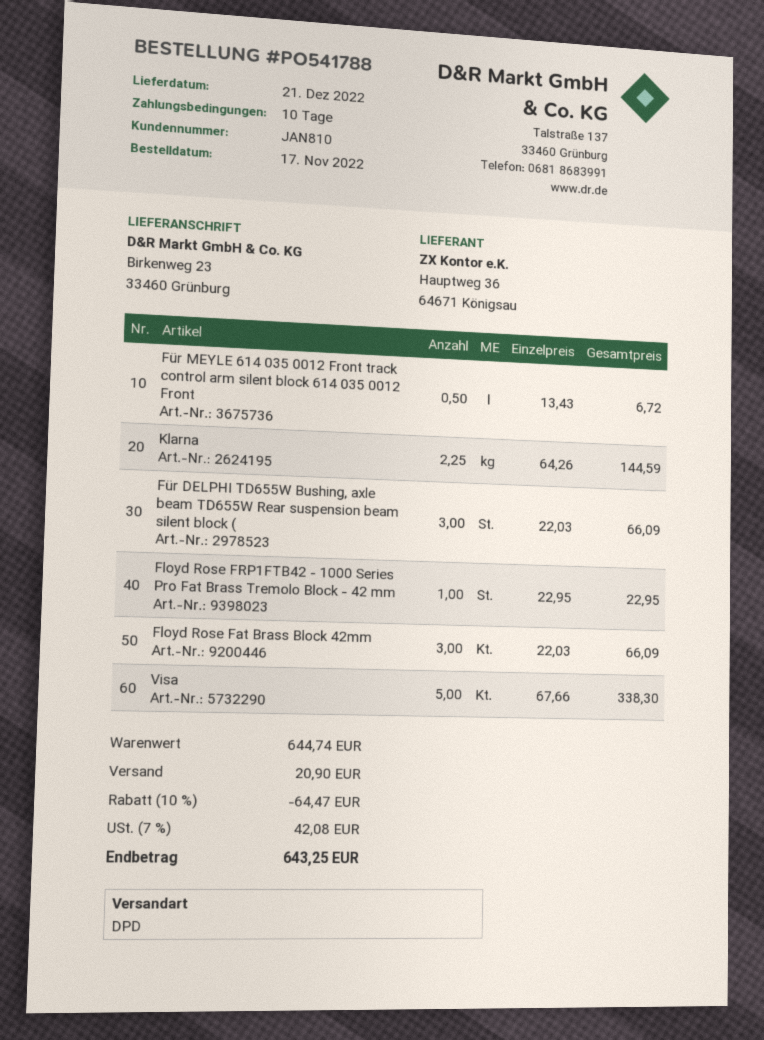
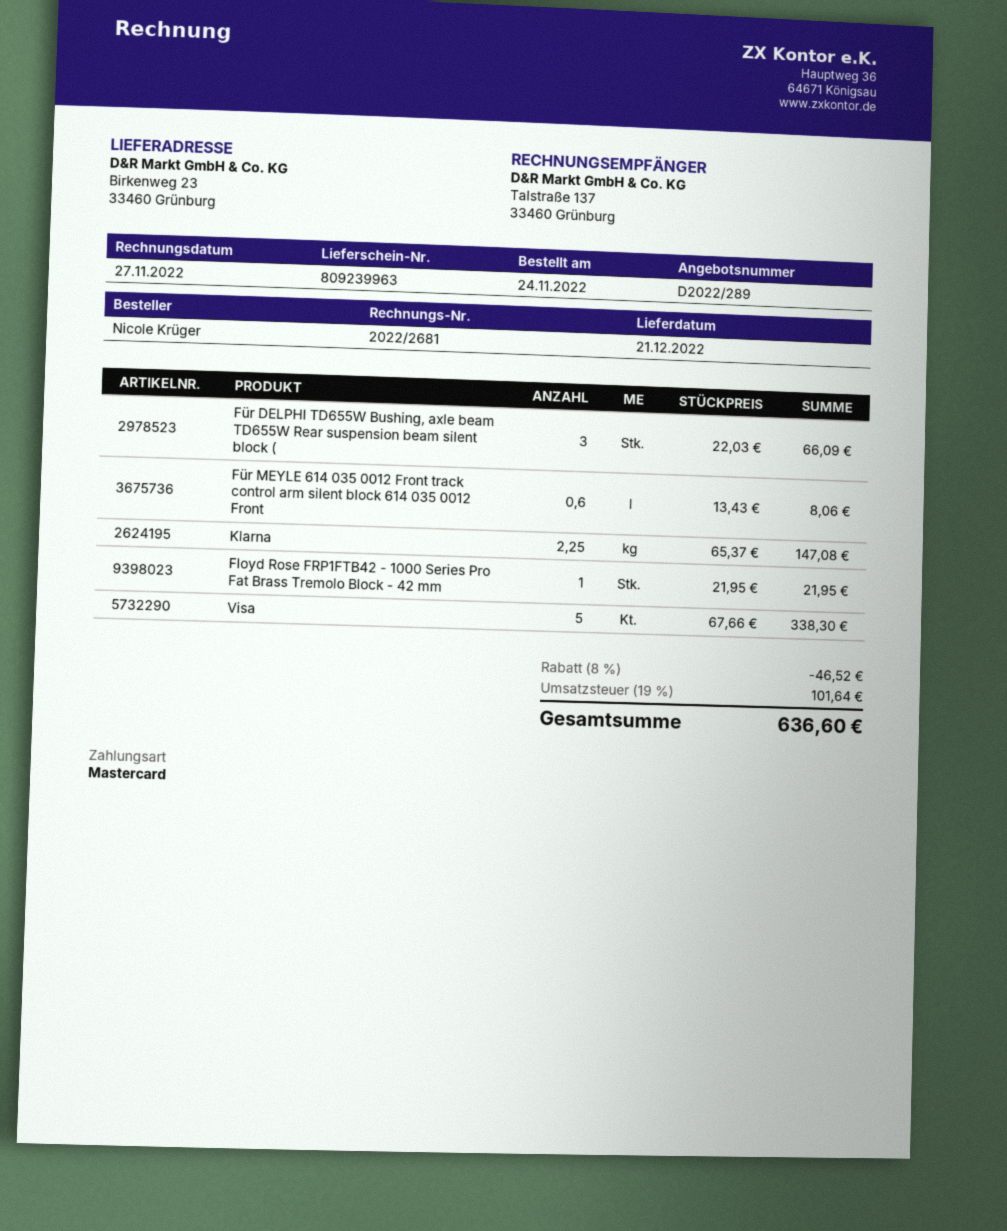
order date: 2022-11-17 -> 2022-11-24
Für MEYLE 614 035 0012 Front track control arm silent block 614 035 0012 Front: 0.5 x 13.43 = 6.72 -> 0.6 x 13.43 = 8.06
Klarna: 2.25 x 64.26 = 144.59 -> 2.25 x 65.37 = 147.08
Floyd Rose FRP1FTB42 - 1000 Series Pro Fat Brass Tremolo Block - 42 mm: 1 x 22.95 = 22.95 -> 1 x 21.95 = 21.95
Floyd Rose Fat Brass Block 42mm: 3 x 22.03 = 66.09 -> none
discount: 10% = 64.47 -> 8% = 46.52
shipping: 20.90 -> none
tax: 7% = 42.08 -> 19% = 101.64
total: 643.25 -> 636.60

